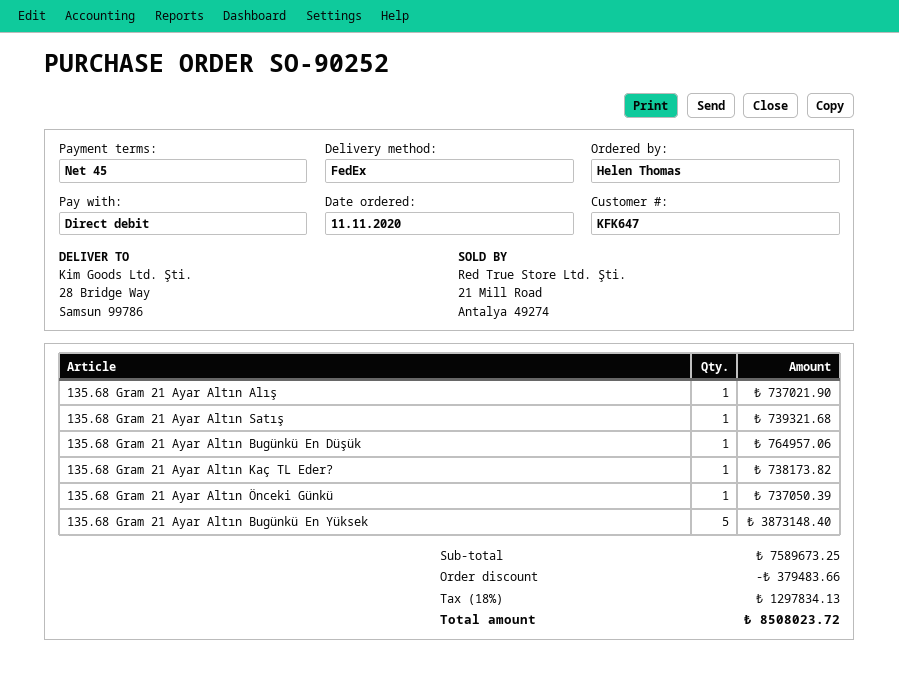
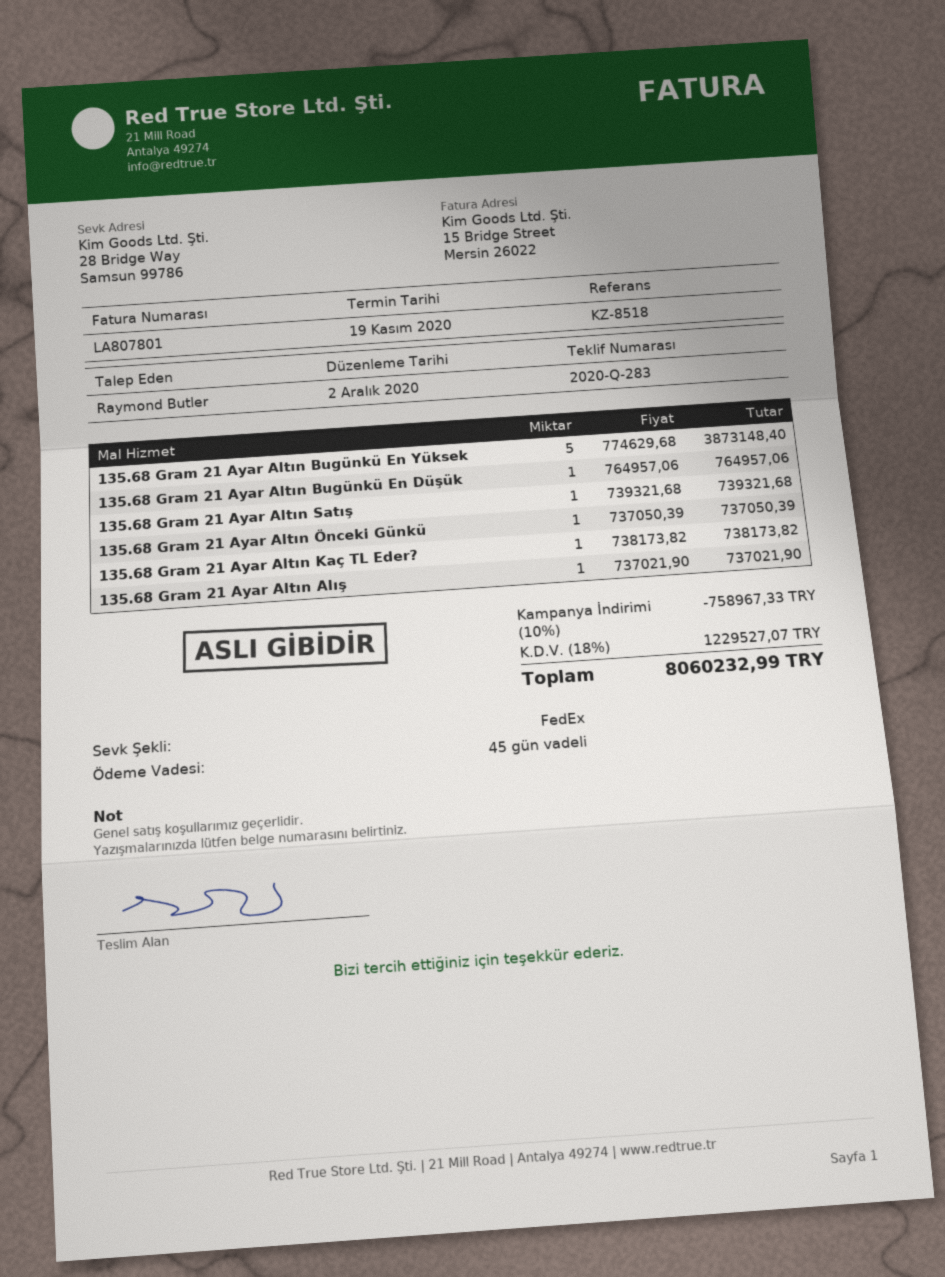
ordered by: Helen Thomas -> Raymond Butler
discount: 379483.66 -> 758967.33
tax: 18% = 1297834.13 -> 18% = 1229527.07
total: 8508023.72 -> 8060232.99

